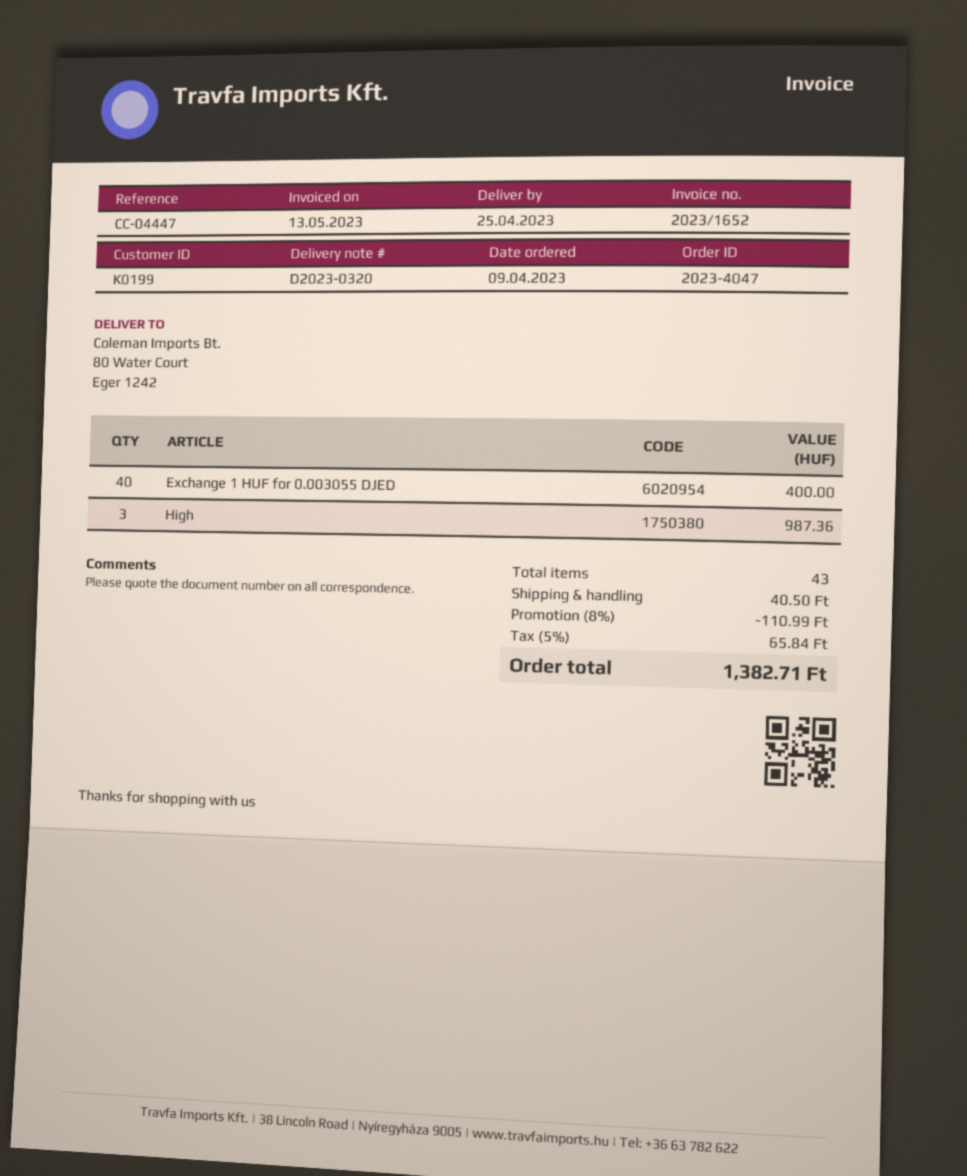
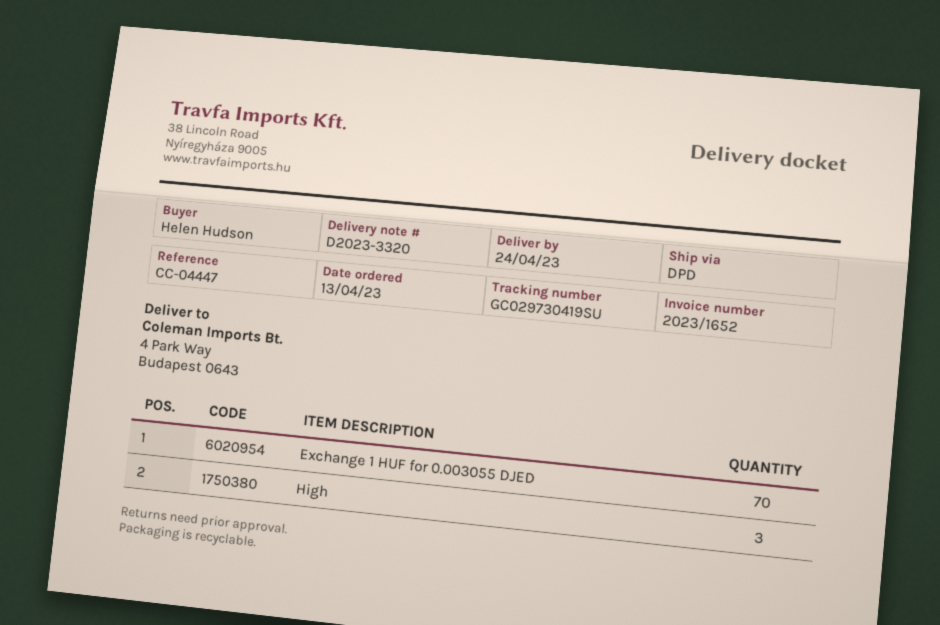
order date: 2023-04-09 -> 2023-04-13
delivery note number: D2023-0320 -> D2023-3320
delivery date: 2023-04-25 -> 2023-04-24
ship to: 80 Water Court, Eger 1242 -> 4 Park Way, Budapest 0643
Exchange 1 HUF for 0.003055 DJED: 40 -> 70

